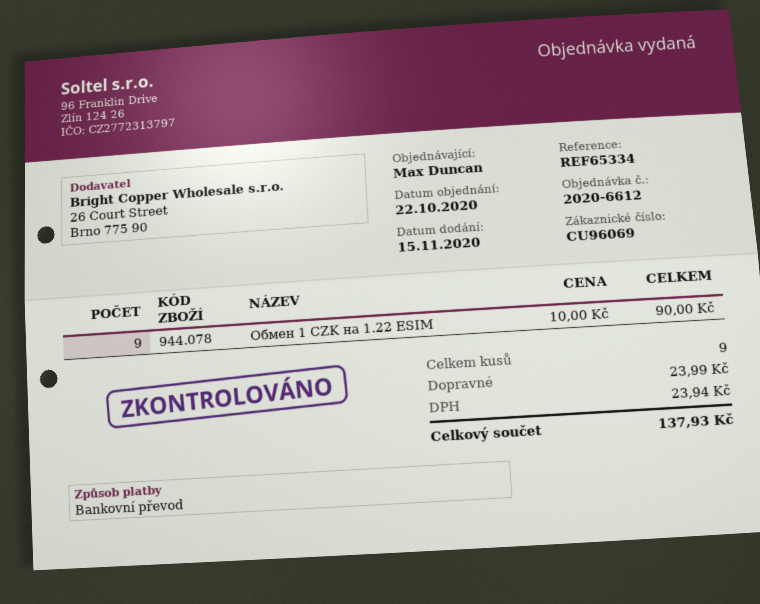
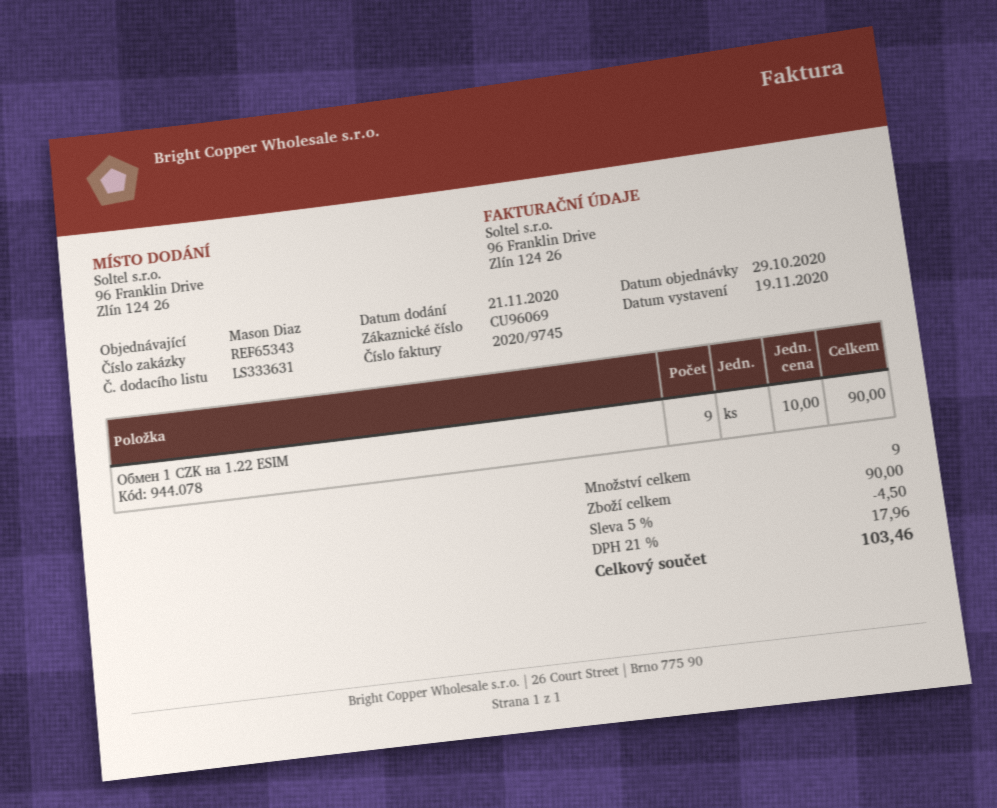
order date: 2020-10-22 -> 2020-10-29
delivery date: 2020-11-15 -> 2020-11-21
reference: REF65334 -> REF65343
ordered by: Max Duncan -> Mason Diaz
discount: none -> 5% = 4.50
shipping: 23.99 -> none
tax: 23.94 -> 17.96
total: 137.93 -> 103.46

